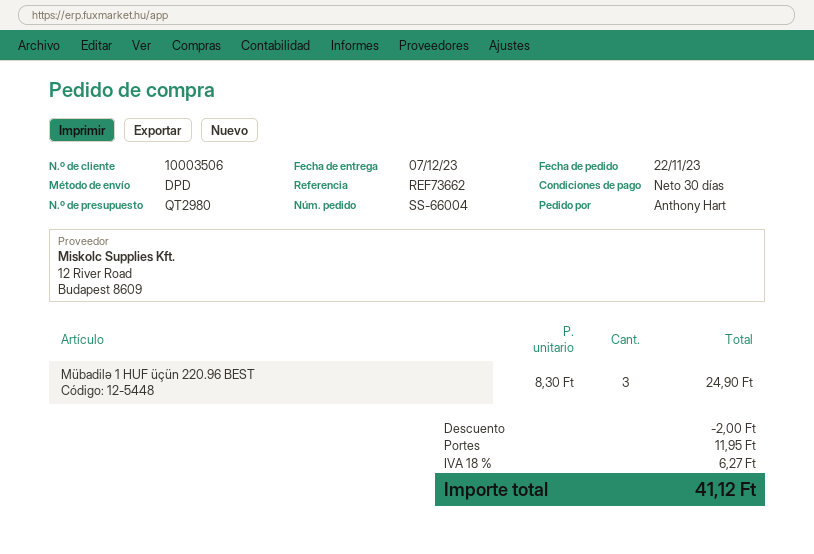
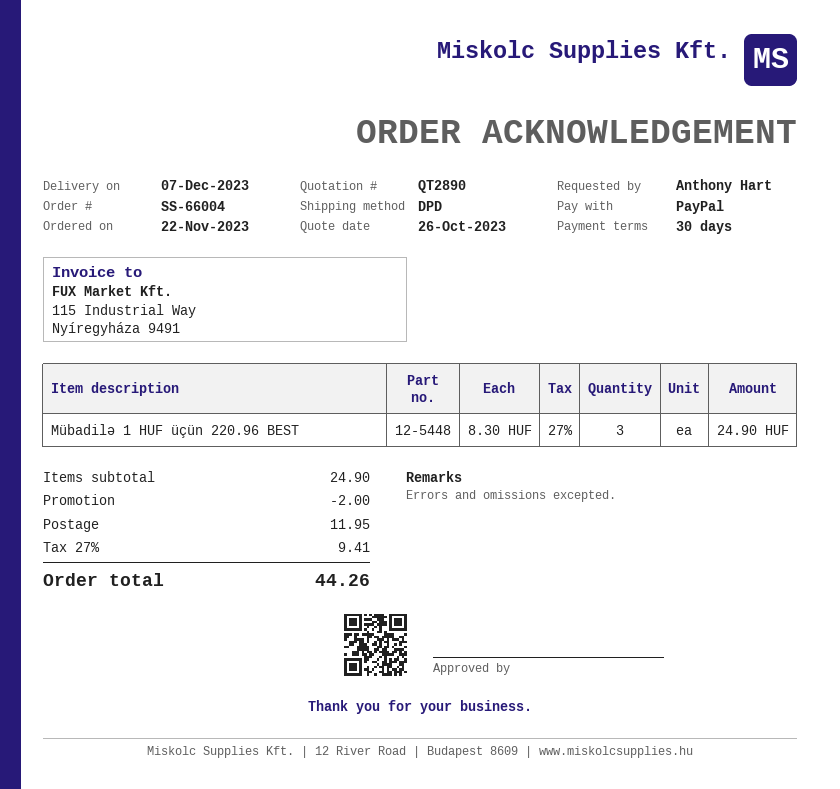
quote number: QT2980 -> QT2890
tax: 18% = 6.27 -> 27% = 9.41
total: 41.12 -> 44.26

